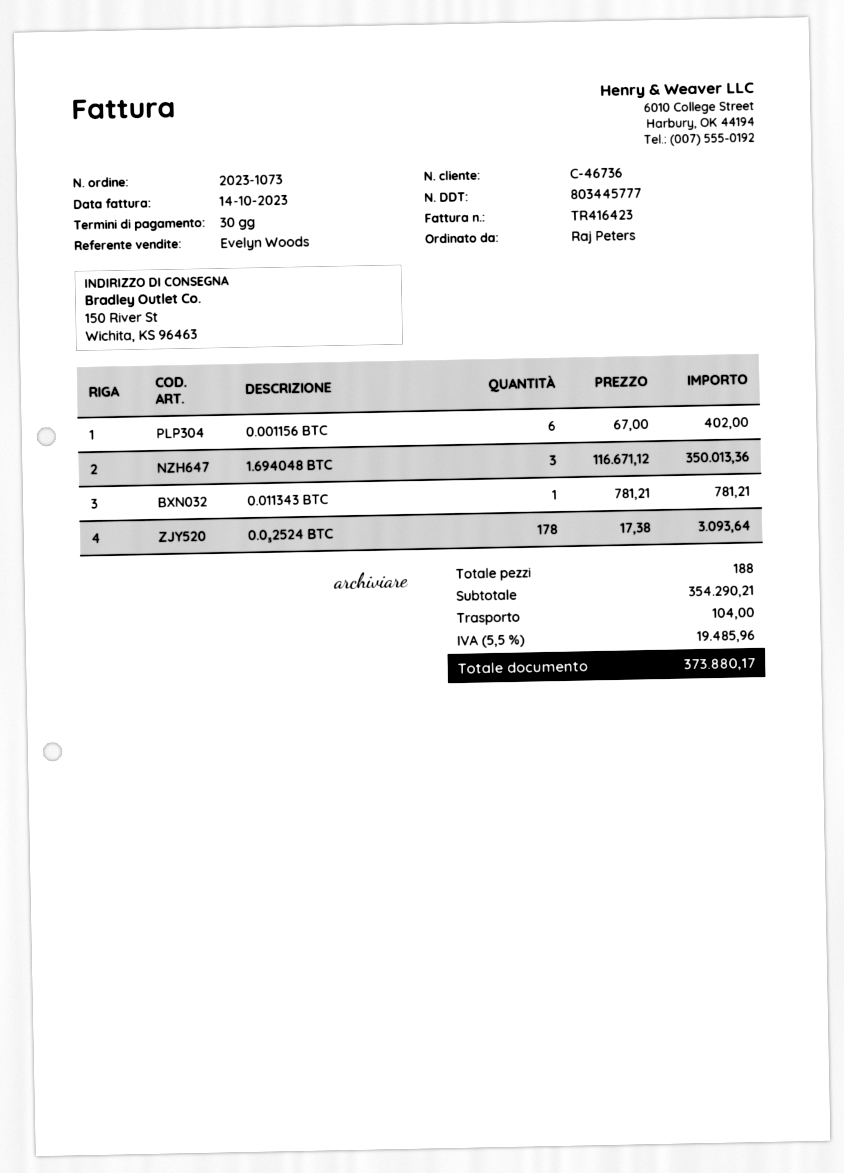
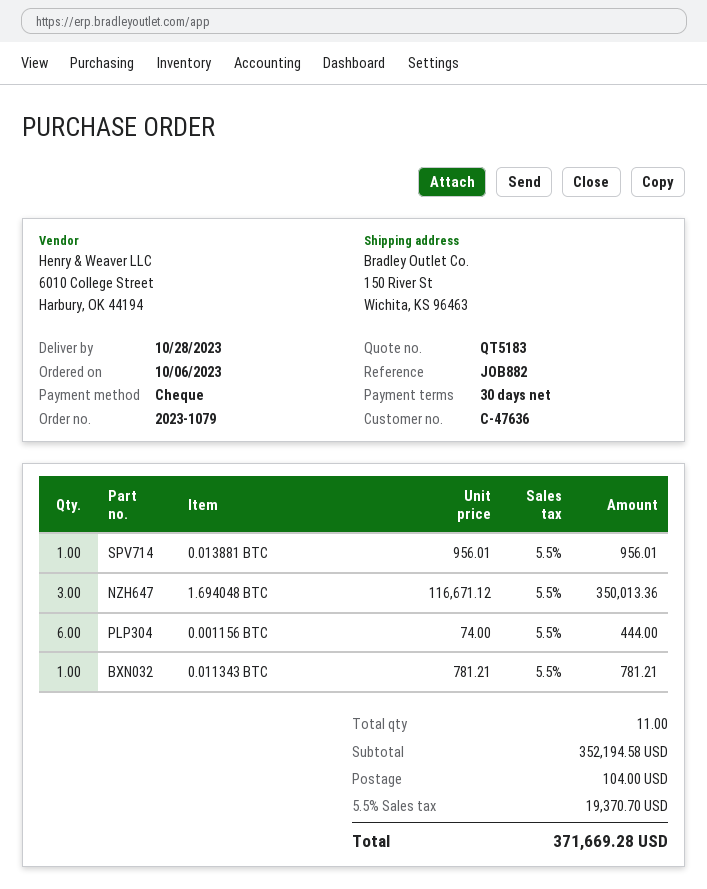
order number: 2023-1073 -> 2023-1079
customer number: C-46736 -> C-47636
0.001156 BTC: 6 x 67.00 = 402.00 -> 6 x 74.00 = 444.00
0.0₃2524 BTC: 178 x 17.38 = 3093.64 -> none
0.013881 BTC: none -> 1 x 956.01 = 956.01
total quantity: 188 -> 11
subtotal: 354290.21 -> 352194.58
tax: 5.5% = 19485.96 -> 5.5% = 19370.70
total: 373880.17 -> 371669.28

